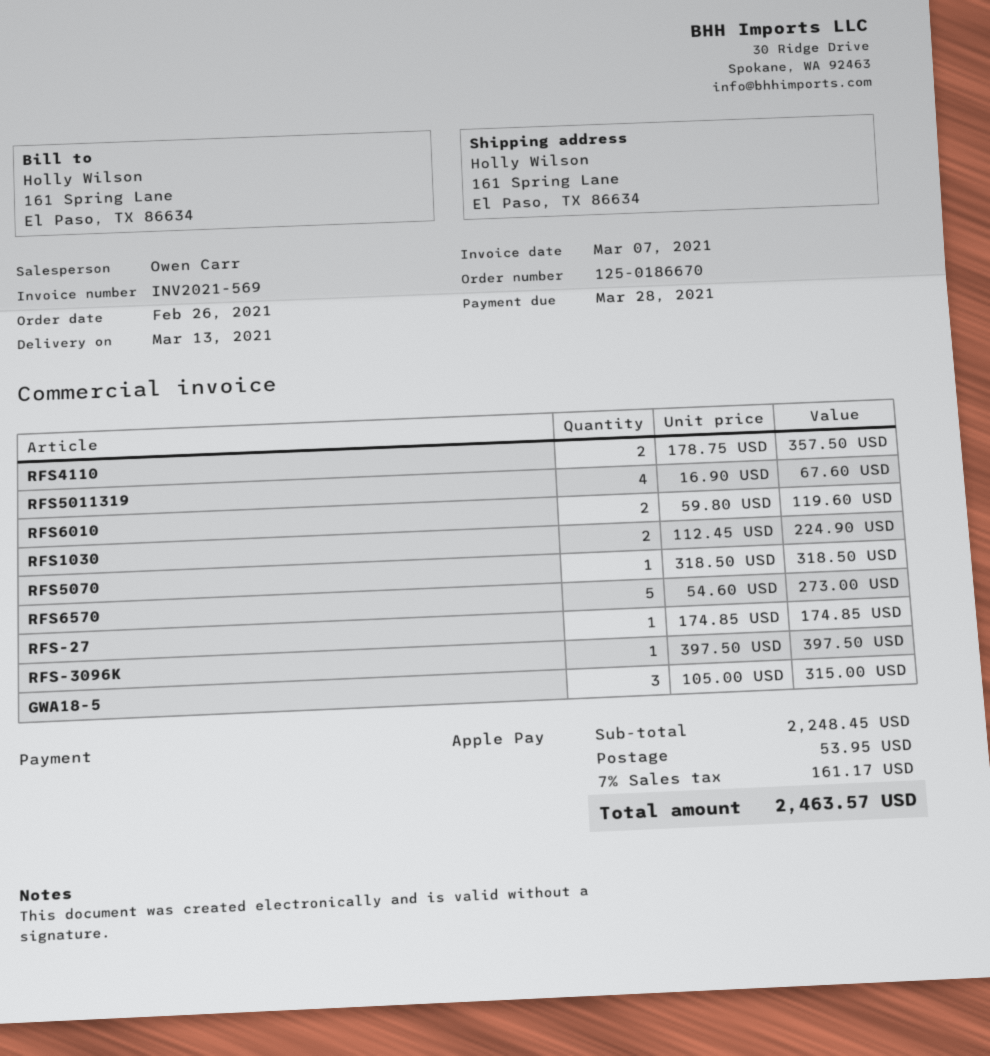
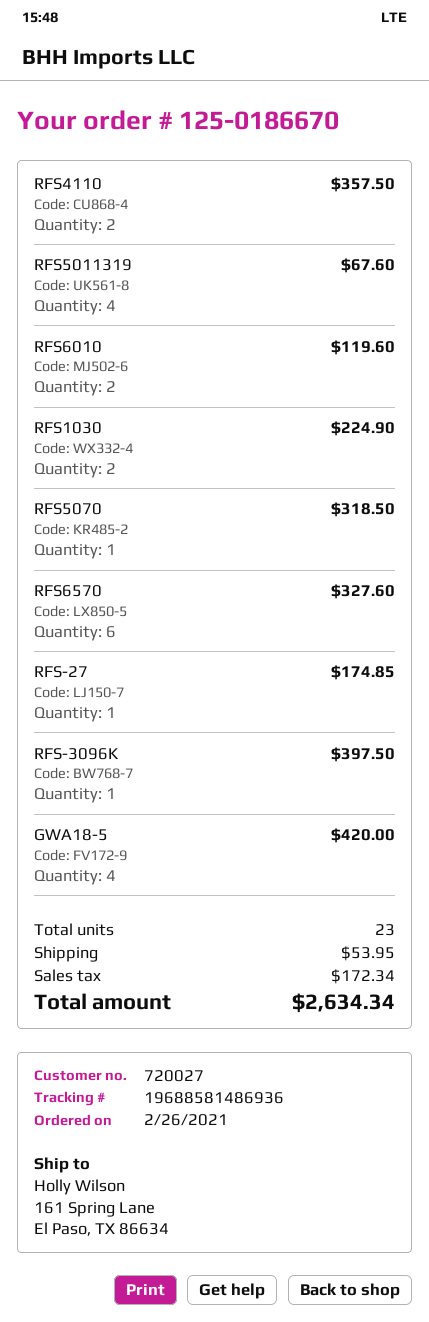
RFS6570: 5 for 273.00 -> 6 for 327.60
GWA18-5: 3 for 315.00 -> 4 for 420.00
tax: 161.17 -> 172.34
total: 2463.57 -> 2634.34

